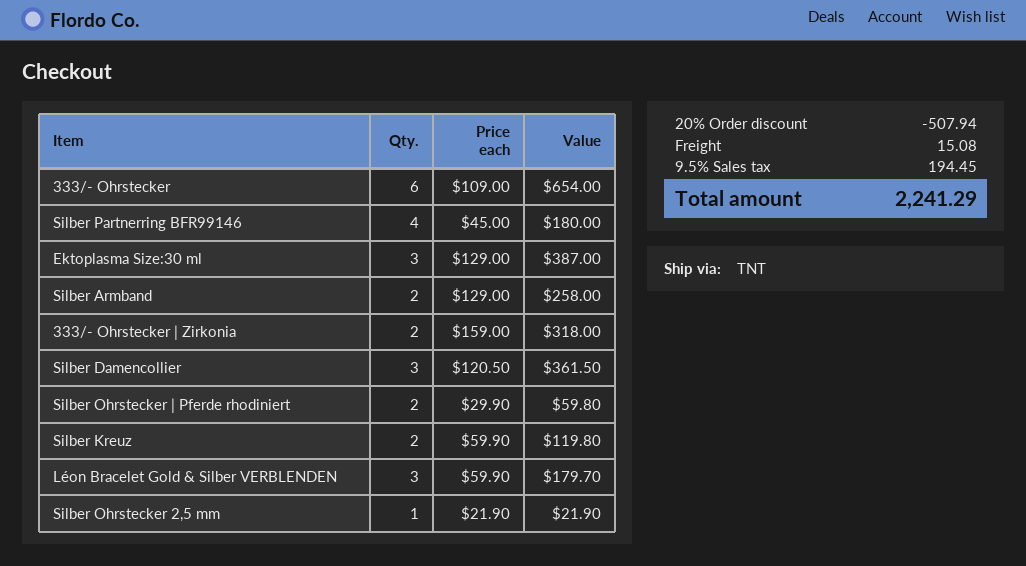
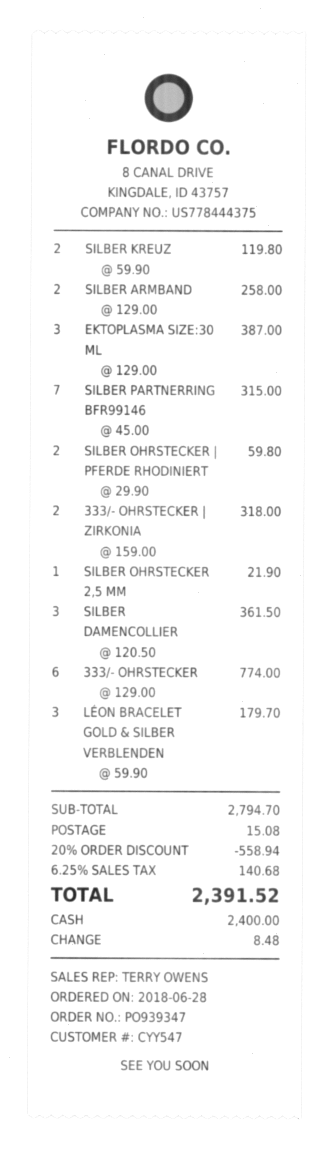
333/- Ohrstecker: 6 x 109.00 = 654.00 -> 6 x 129.00 = 774.00
Silber Partnerring BFR99146: 4 x 45.00 = 180.00 -> 7 x 45.00 = 315.00
discount: 20% = 507.94 -> 20% = 558.94
tax: 9.5% = 194.45 -> 6.25% = 140.68
total: 2241.29 -> 2391.52

